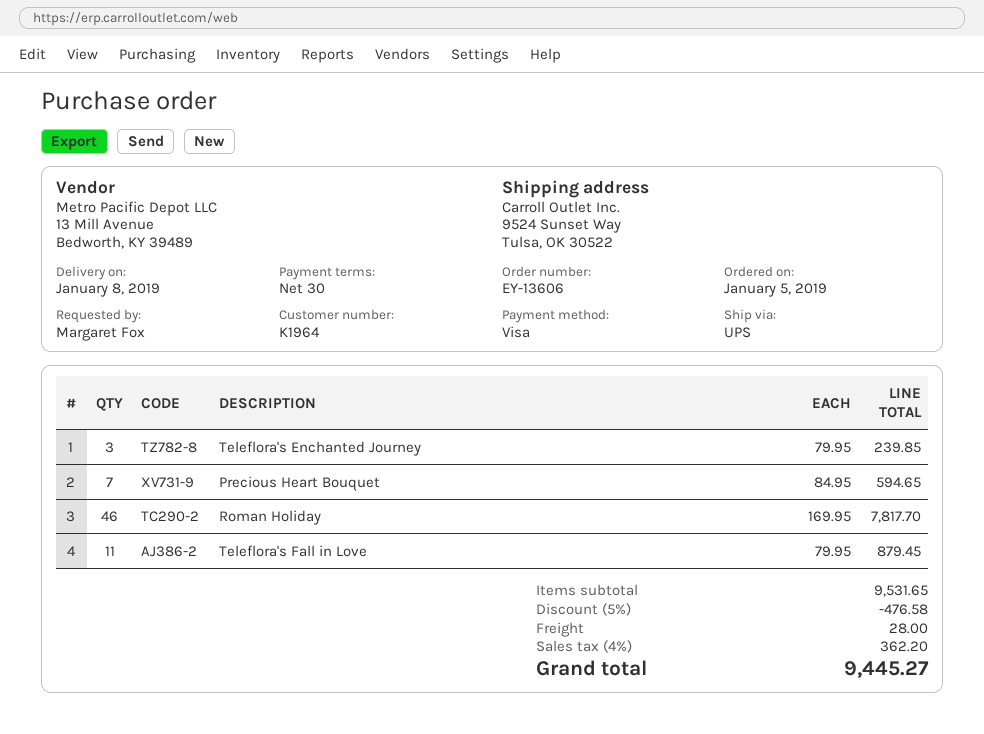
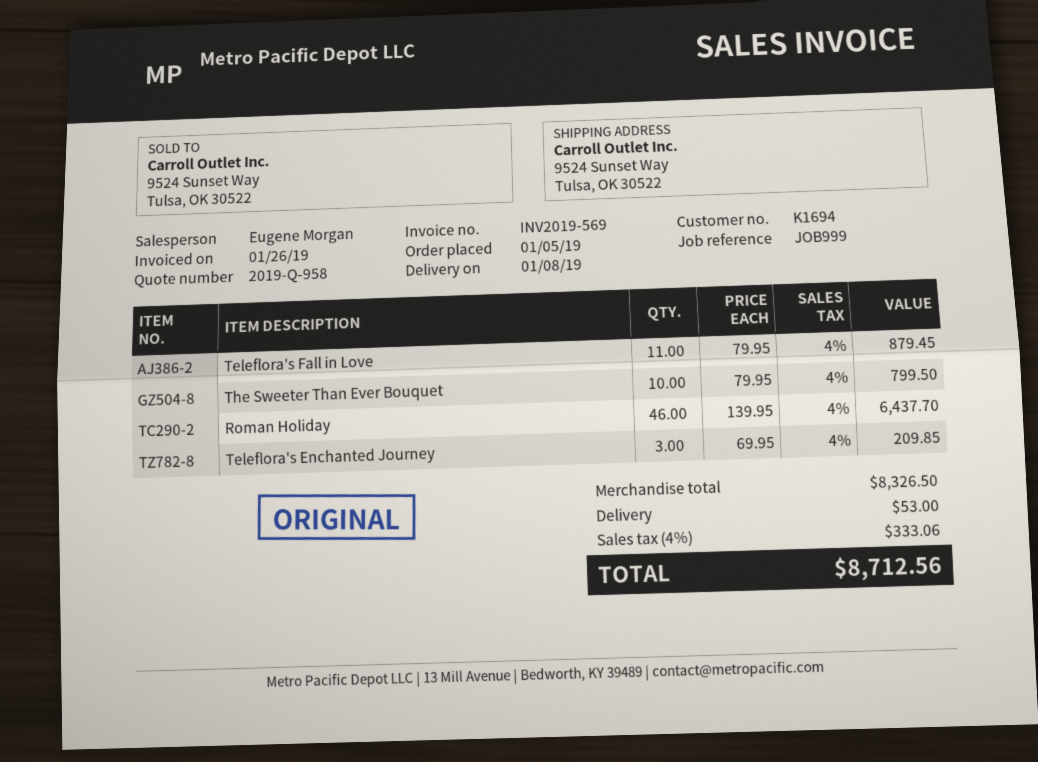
customer number: K1964 -> K1694
Teleflora's Enchanted Journey: 3 x 79.95 = 239.85 -> 3 x 69.95 = 209.85
Precious Heart Bouquet: 7 x 84.95 = 594.65 -> none
Roman Holiday: 46 x 169.95 = 7817.70 -> 46 x 139.95 = 6437.70
The Sweeter Than Ever Bouquet: none -> 10 x 79.95 = 799.50
subtotal: 9531.65 -> 8326.50
discount: 5% = 476.58 -> none
shipping: 28.00 -> 53.00
tax: 4% = 362.20 -> 4% = 333.06
total: 9445.27 -> 8712.56

